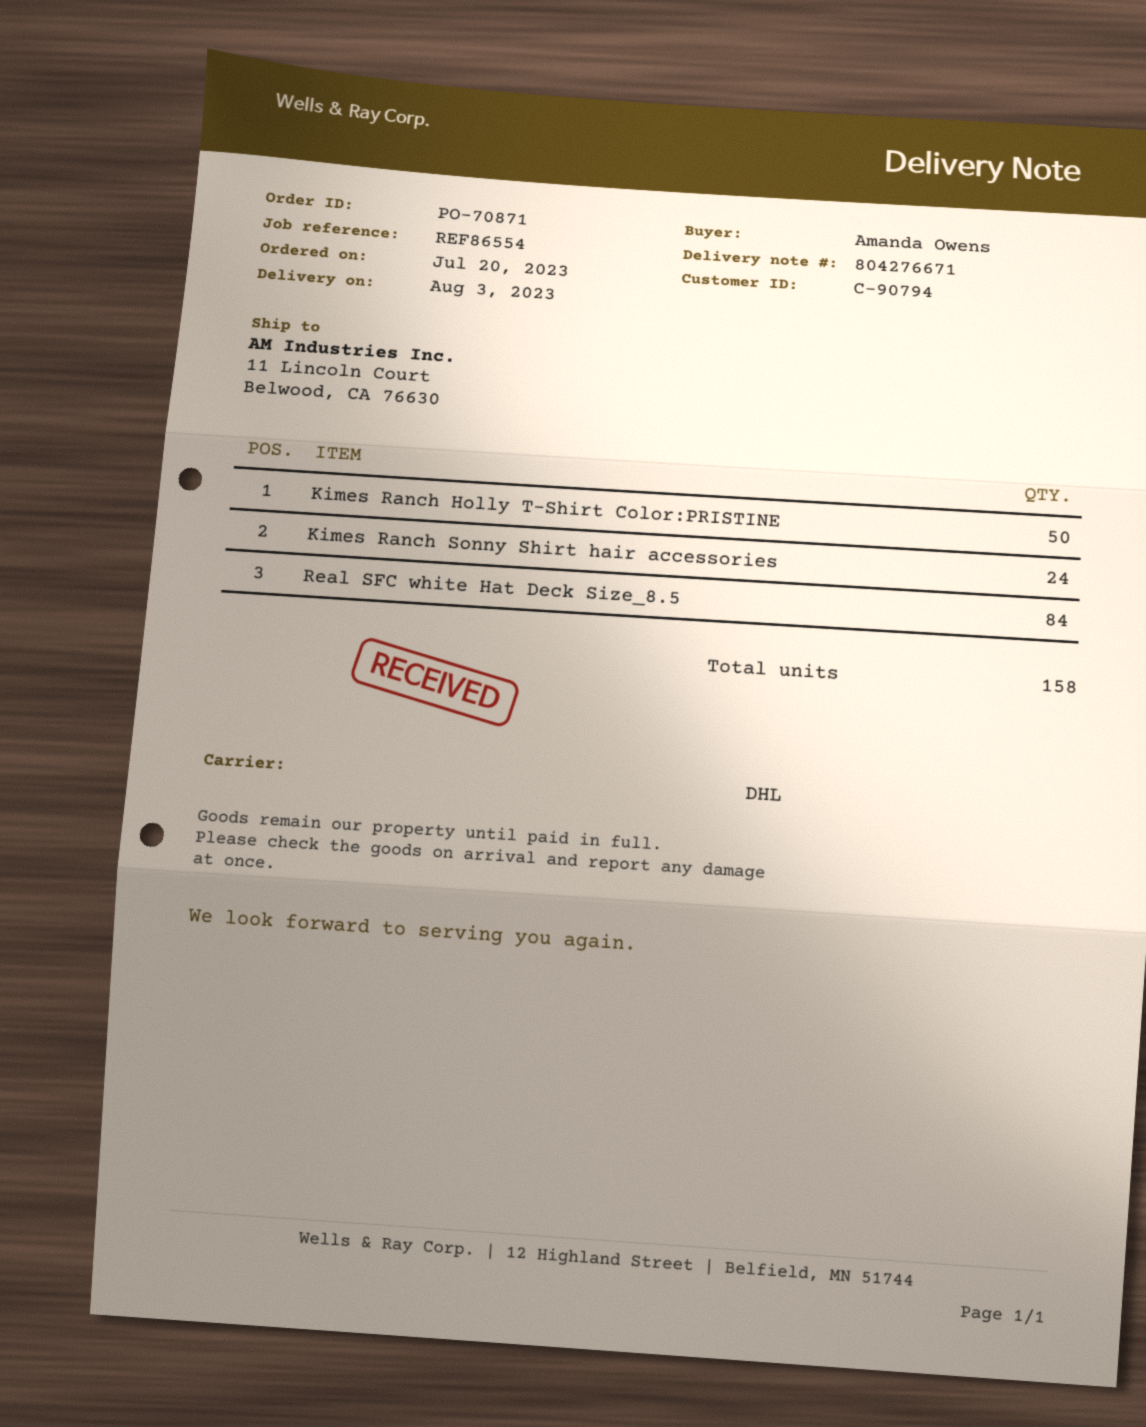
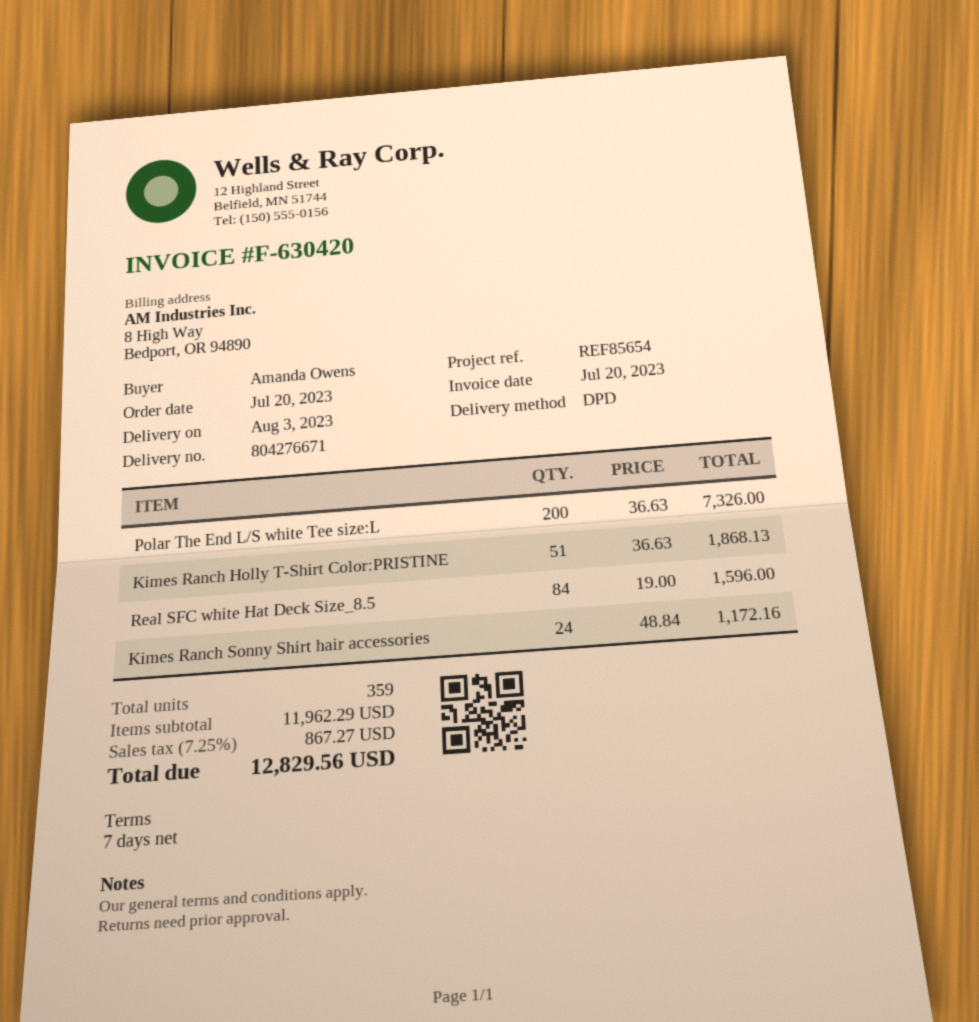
reference: REF86554 -> REF85654
shipping method: DHL -> DPD
Kimes Ranch Holly T-Shirt Color:PRISTINE: 50 -> 51
Polar The End L/S white Tee size:L: none -> 200
total quantity: 158 -> 359

